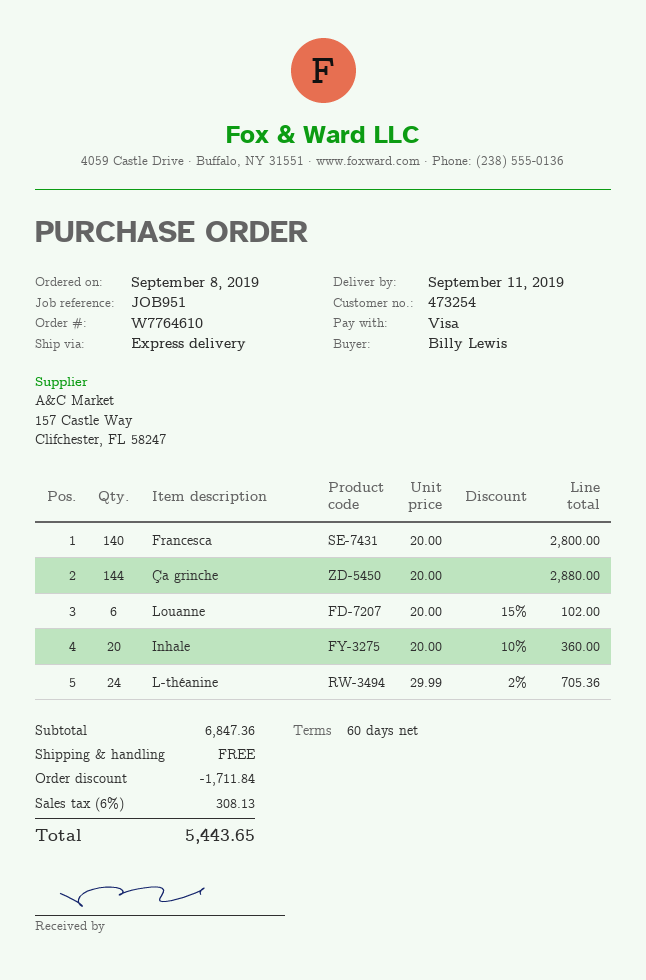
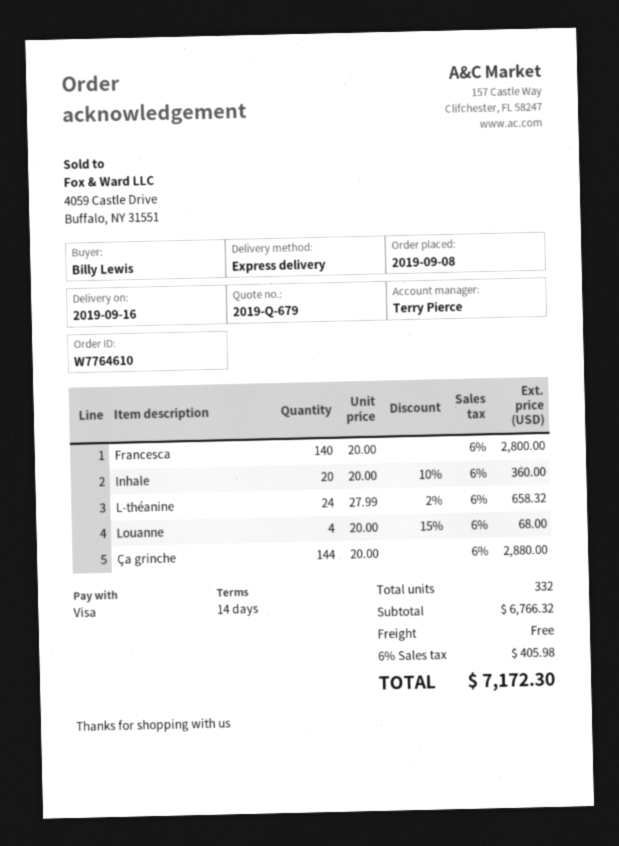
delivery date: 2019-09-11 -> 2019-09-16
payment terms: 60 days -> 14 days
Louanne: 6 x 20.00 - 15% = 102.00 -> 4 x 20.00 - 15% = 68.00
L-théanine: 24 x 29.99 - 2% = 705.36 -> 24 x 27.99 - 2% = 658.32
subtotal: 6847.36 -> 6766.32
discount: 1711.84 -> none
tax: 6% = 308.13 -> 6% = 405.98
total: 5443.65 -> 7172.30

